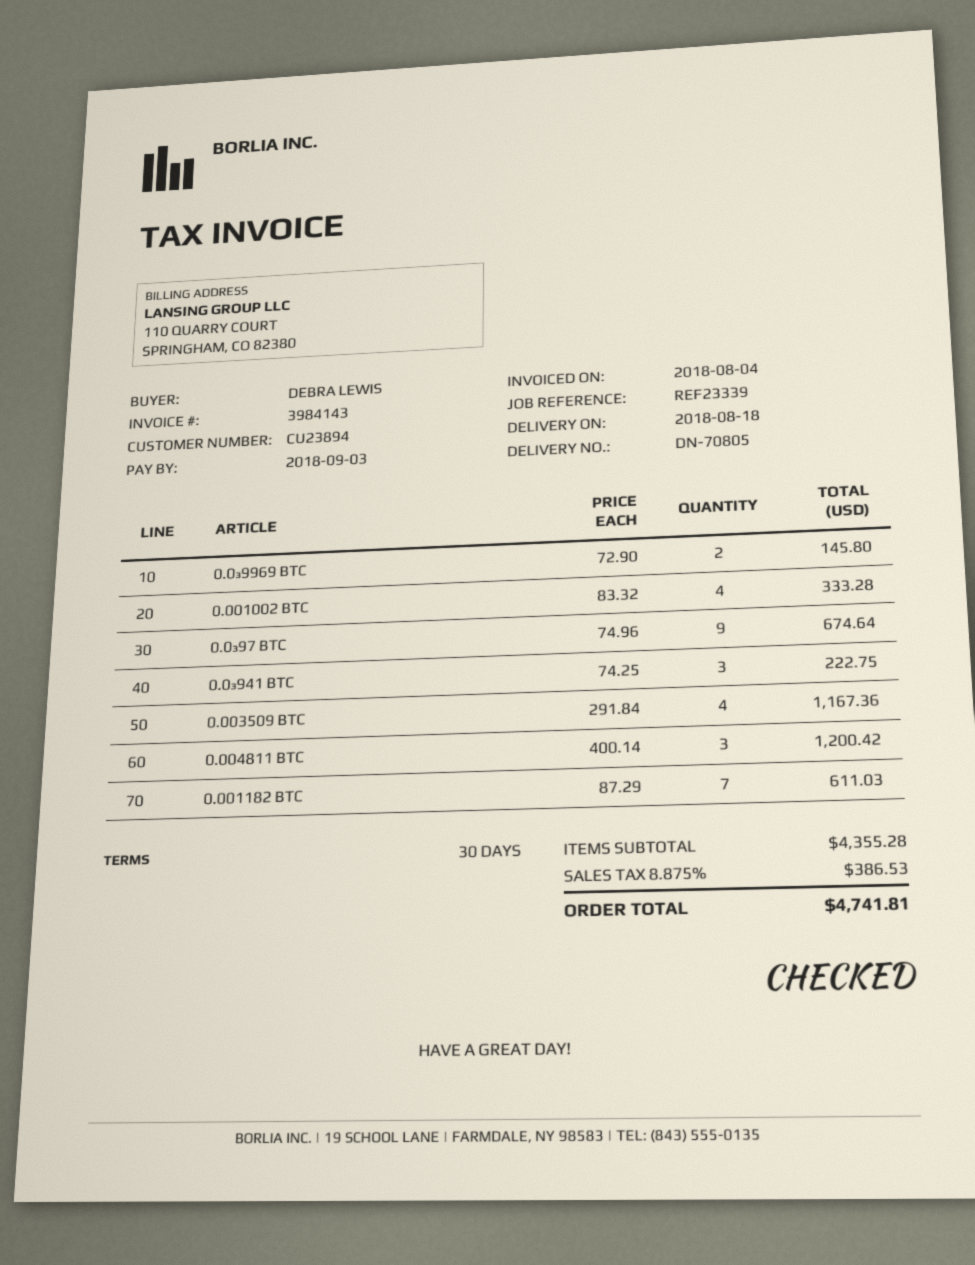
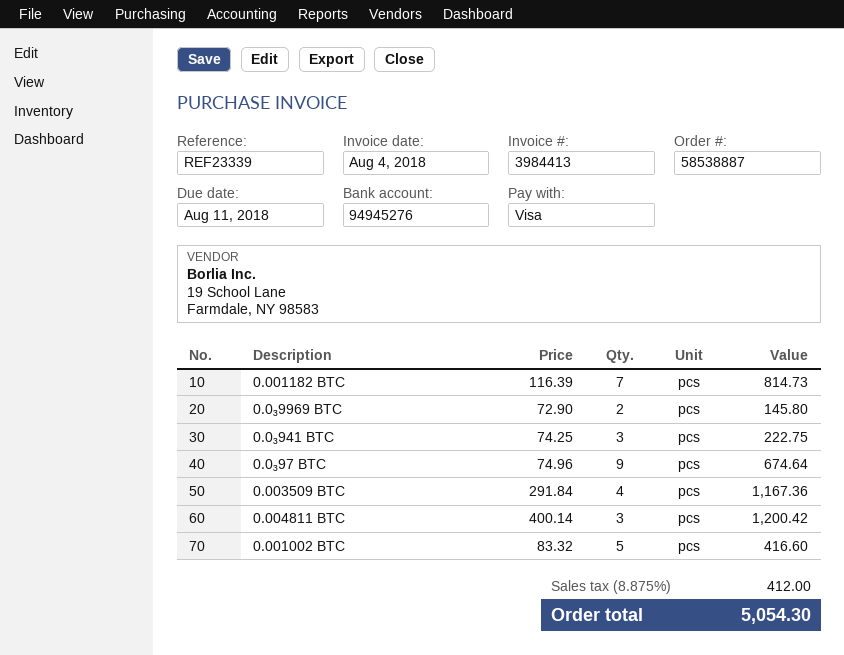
invoice number: 3984143 -> 3984413
due date: 2018-09-03 -> 2018-08-11
0.001002 BTC: 4 x 83.32 = 333.28 -> 5 x 83.32 = 416.60
0.001182 BTC: 7 x 87.29 = 611.03 -> 7 x 116.39 = 814.73
tax: 8.875% = 386.53 -> 8.875% = 412.00
total: 4741.81 -> 5054.30

